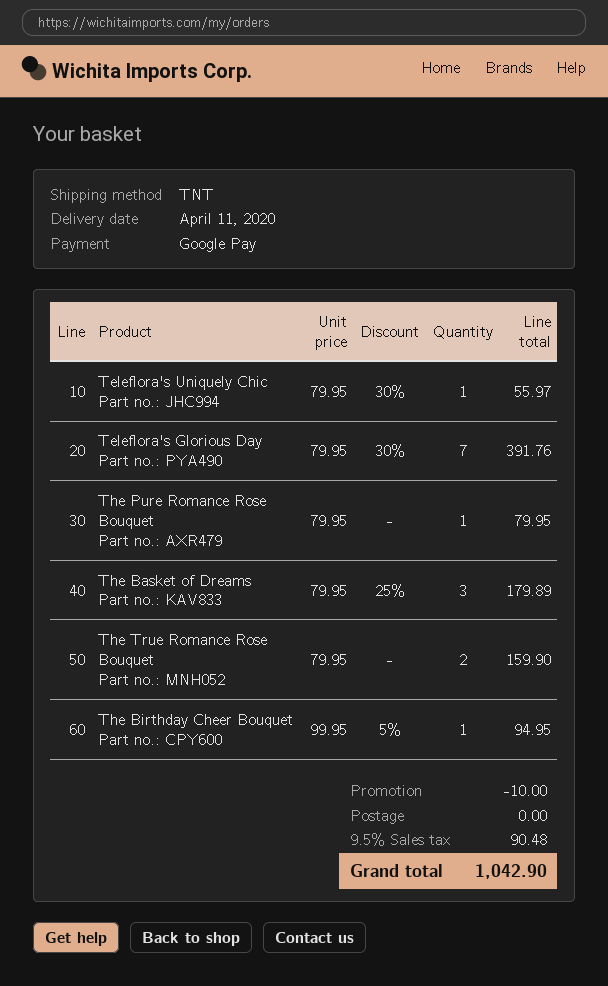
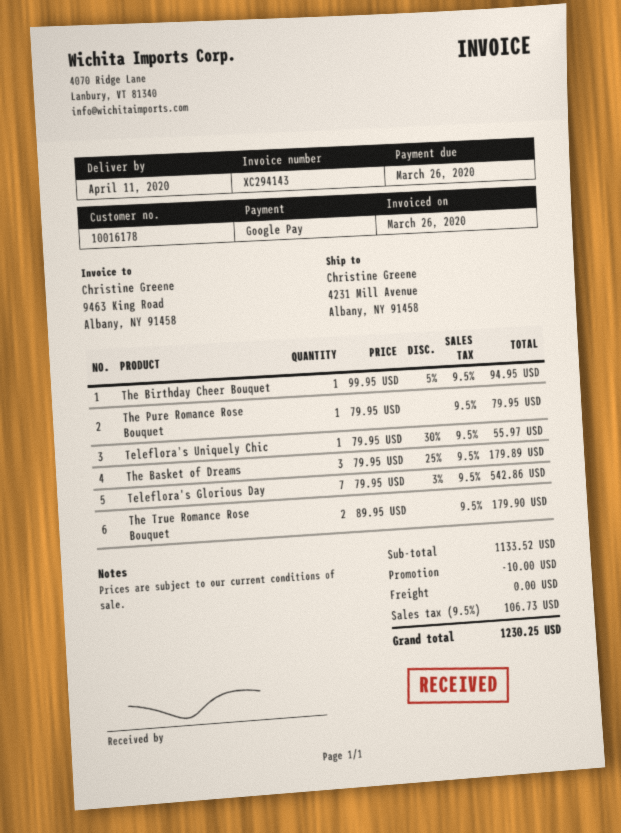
Teleflora's Glorious Day: 7 x 79.95 - 30% = 391.76 -> 7 x 79.95 - 3% = 542.86
The True Romance Rose Bouquet: 2 x 79.95 = 159.90 -> 2 x 89.95 = 179.90
tax: 9.5% = 90.48 -> 9.5% = 106.73
total: 1042.90 -> 1230.25

